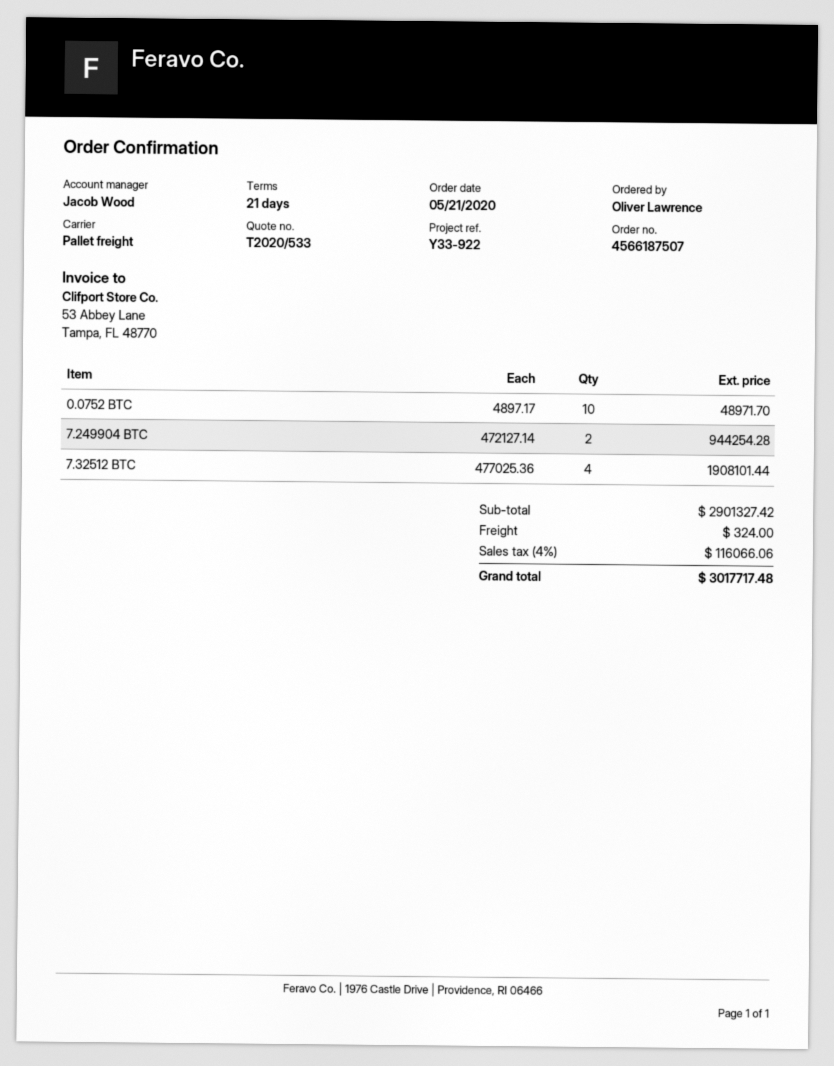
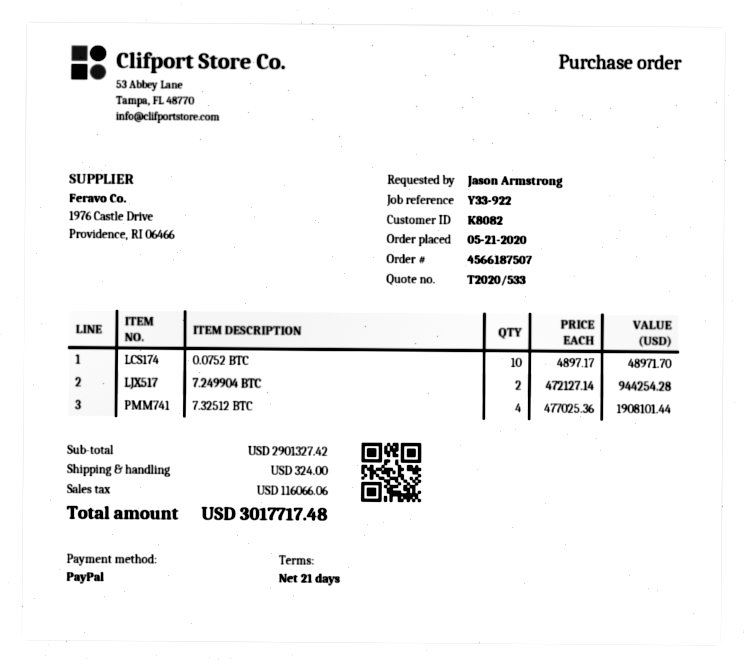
ordered by: Oliver Lawrence -> Jason Armstrong

